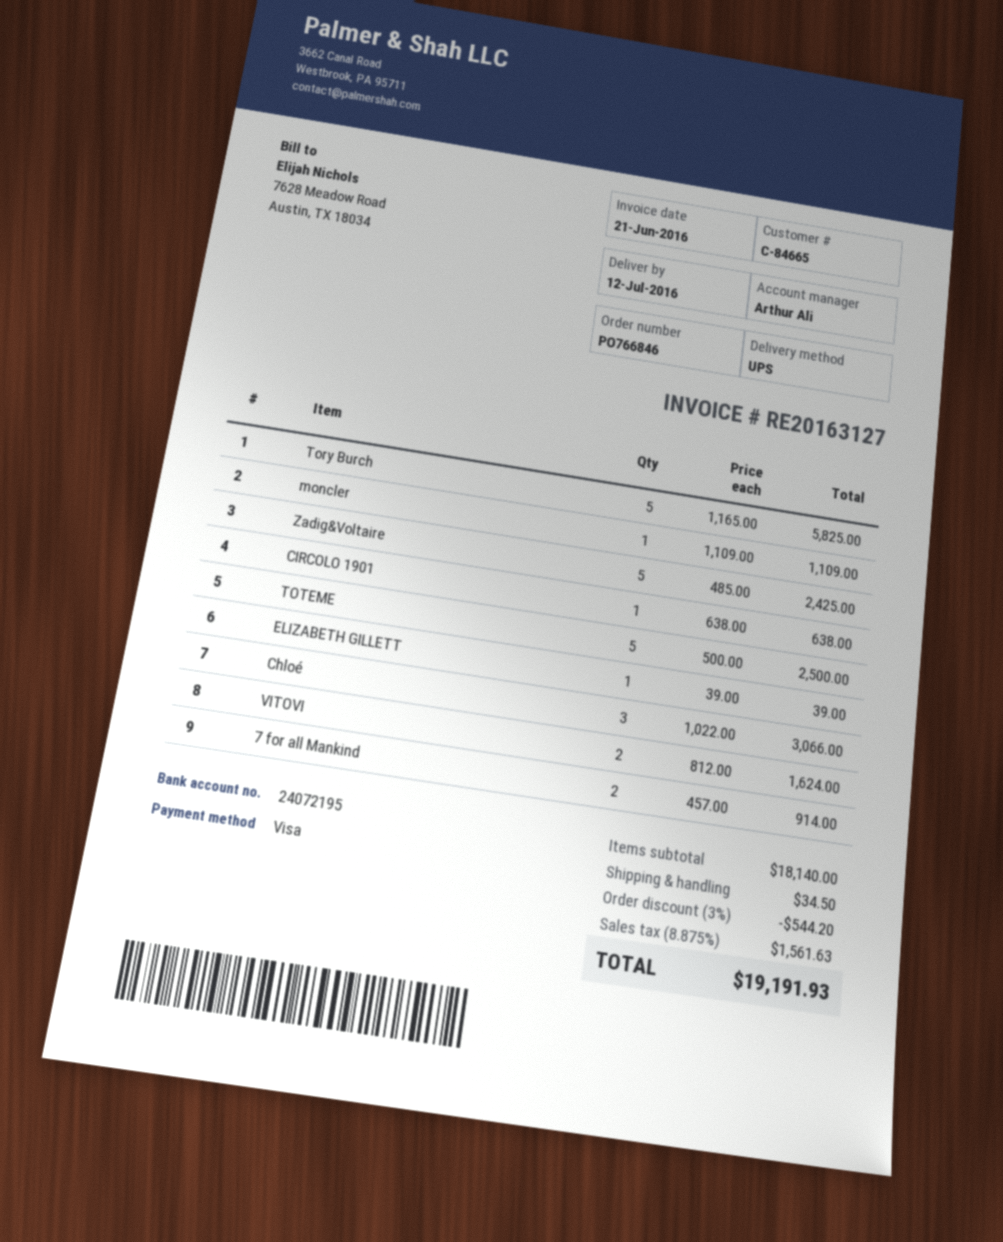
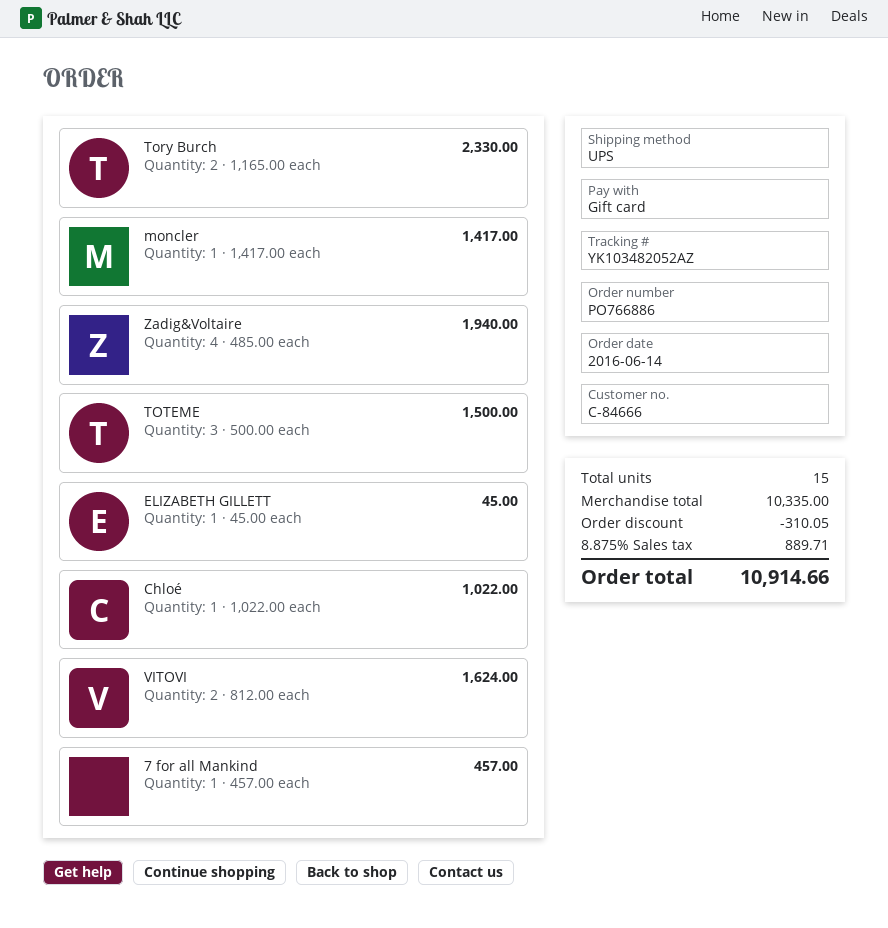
order number: PO766846 -> PO766886
customer number: C-84665 -> C-84666
payment method: Visa -> gift card
Tory Burch: 5 x 1165.00 = 5825.00 -> 2 x 1165.00 = 2330.00
moncler: 1 x 1109.00 = 1109.00 -> 1 x 1417.00 = 1417.00
Zadig&Voltaire: 5 x 485.00 = 2425.00 -> 4 x 485.00 = 1940.00
CIRCOLO 1901: 1 x 638.00 = 638.00 -> none
TOTEME: 5 x 500.00 = 2500.00 -> 3 x 500.00 = 1500.00
ELIZABETH GILLETT: 1 x 39.00 = 39.00 -> 1 x 45.00 = 45.00
Chloé: 3 x 1022.00 = 3066.00 -> 1 x 1022.00 = 1022.00
7 for all Mankind: 2 x 457.00 = 914.00 -> 1 x 457.00 = 457.00
subtotal: 18140.00 -> 10335.00
discount: 544.20 -> 310.05
shipping: 34.50 -> none
tax: 8.875% = 1561.63 -> 8.875% = 889.71
total: 19191.93 -> 10914.66

